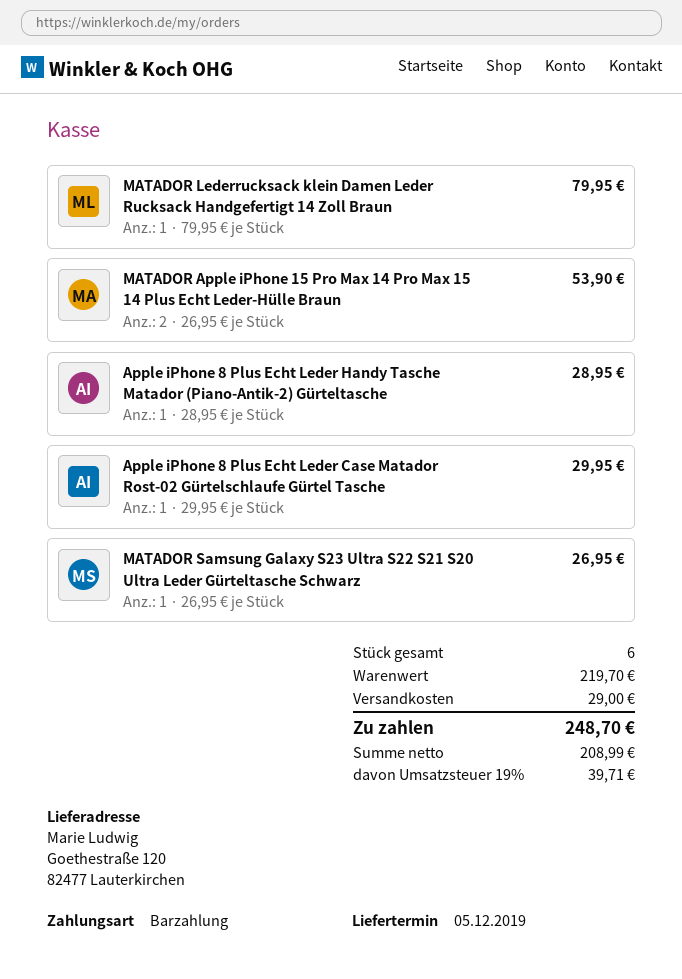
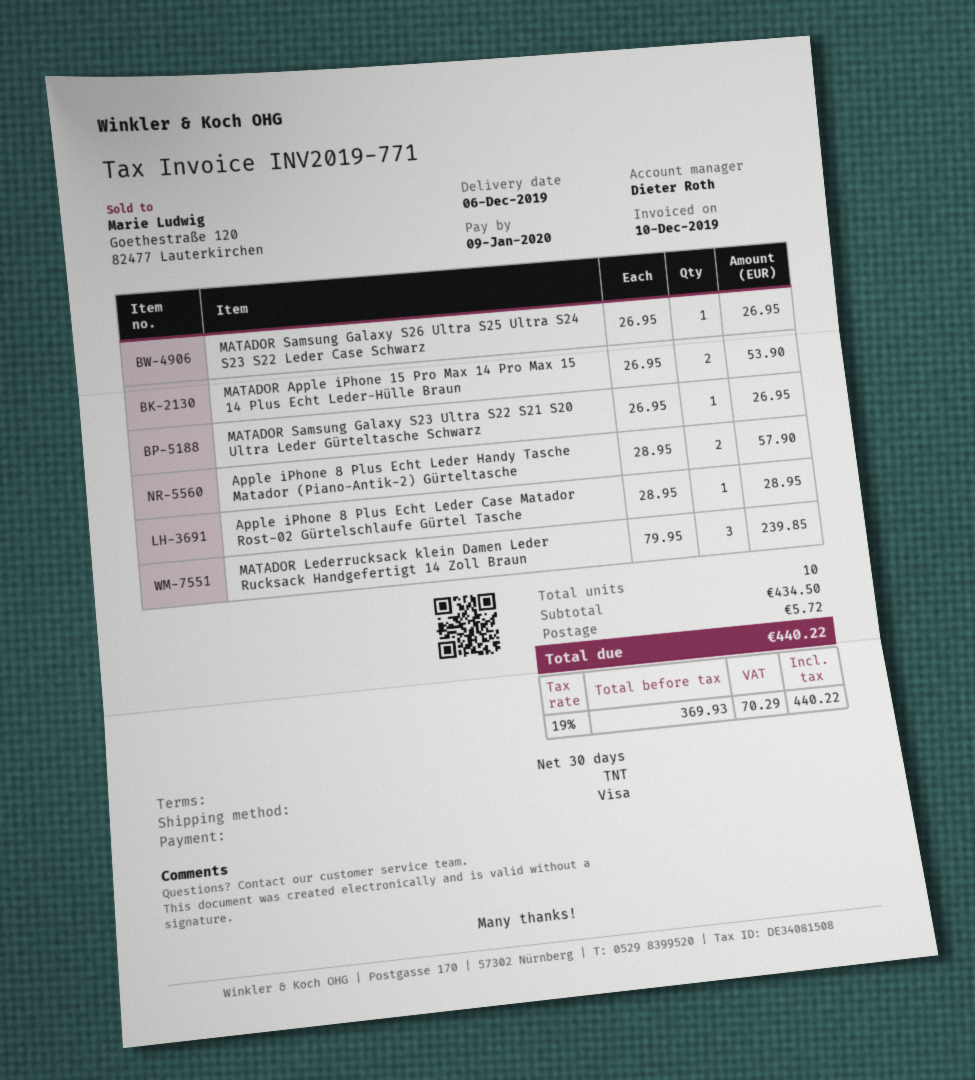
delivery date: 2019-12-05 -> 2019-12-06
payment method: cash -> Visa
MATADOR Lederrucksack klein Damen Leder Rucksack Handgefertigt 14 Zoll Braun: 1 x 79.95 = 79.95 -> 3 x 79.95 = 239.85
Apple iPhone 8 Plus Echt Leder Handy Tasche Matador (Piano-Antik-2) Gürteltasche: 1 x 28.95 = 28.95 -> 2 x 28.95 = 57.90
Apple iPhone 8 Plus Echt Leder Case Matador Rost-02 Gürtelschlaufe Gürtel Tasche: 1 x 29.95 = 29.95 -> 1 x 28.95 = 28.95
MATADOR Samsung Galaxy S26 Ultra S25 Ultra S24 S23 S22 Leder Case Schwarz: none -> 1 x 26.95 = 26.95
total quantity: 6 -> 10
subtotal: 219.70 -> 434.50
shipping: 29.00 -> 5.72
net: 208.99 -> 369.93
tax: 19% = 39.71 -> 19% = 70.29
total: 248.70 -> 440.22

